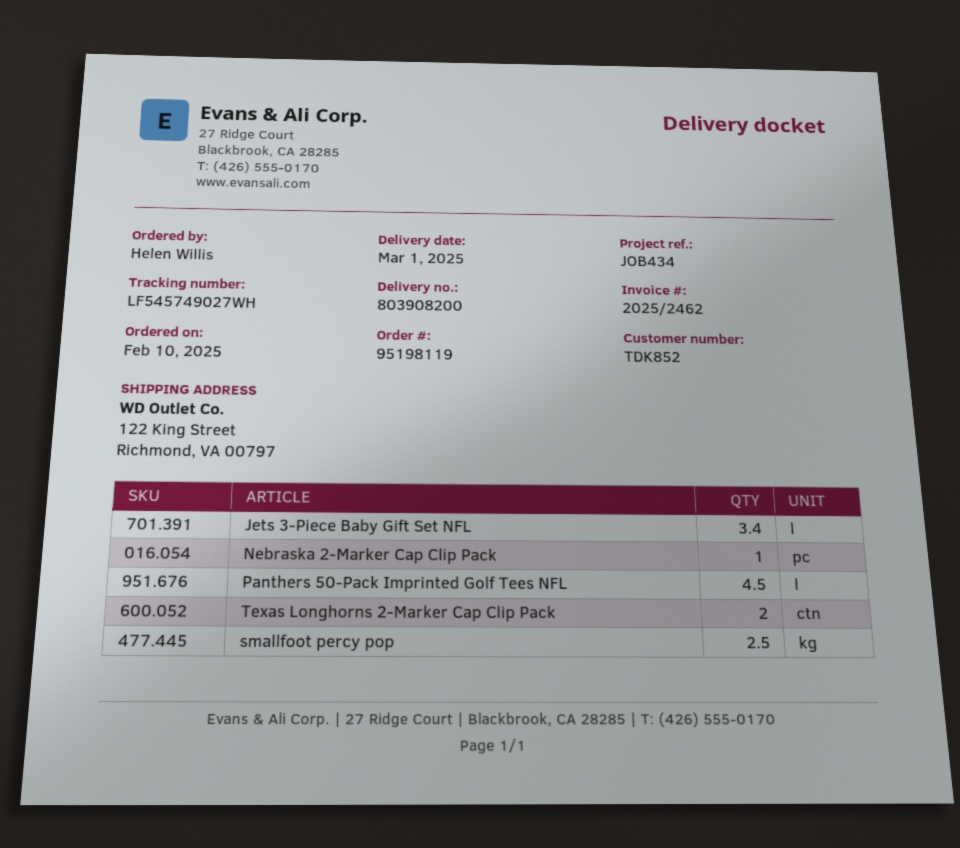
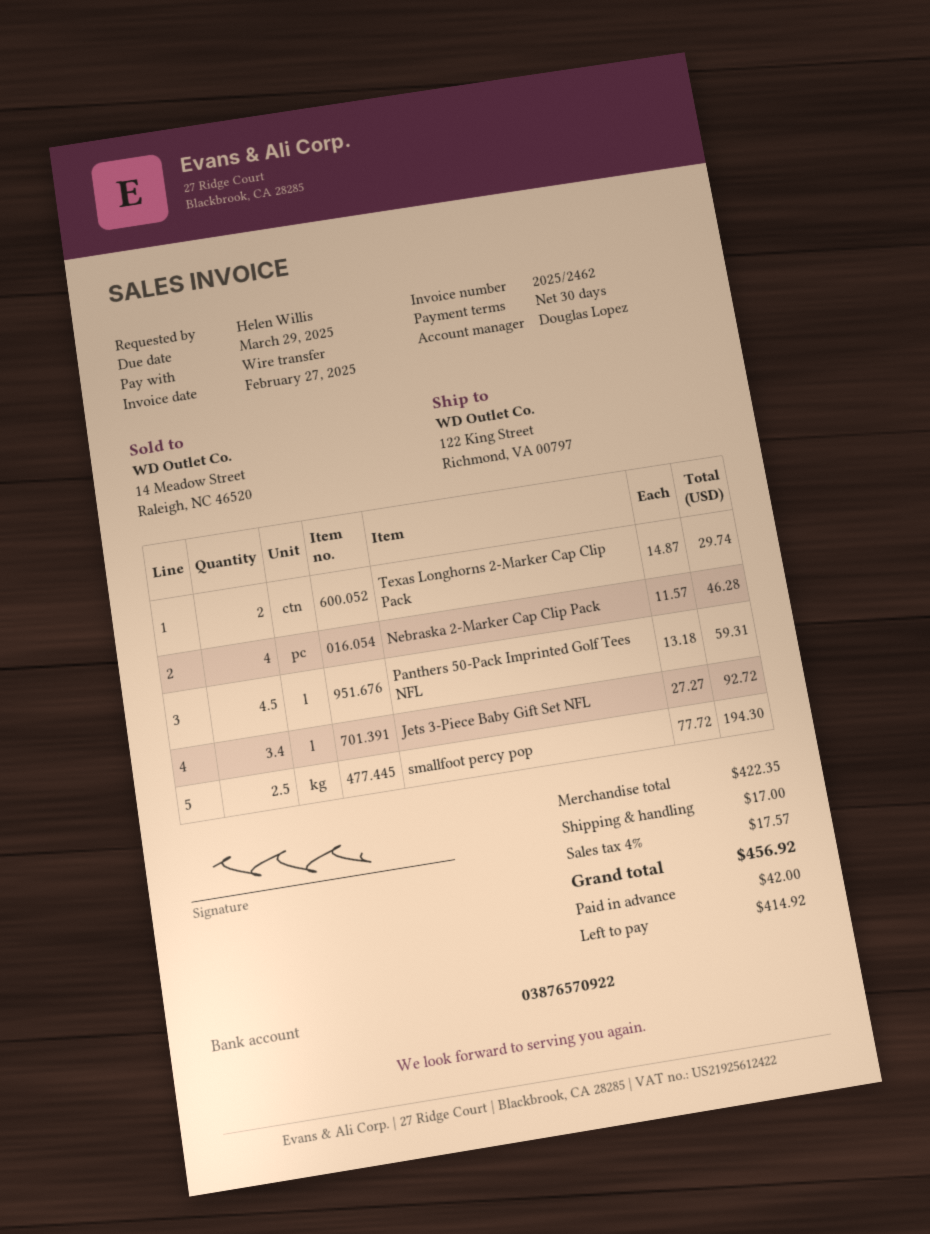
Nebraska 2-Marker Cap Clip Pack: 1 -> 4

